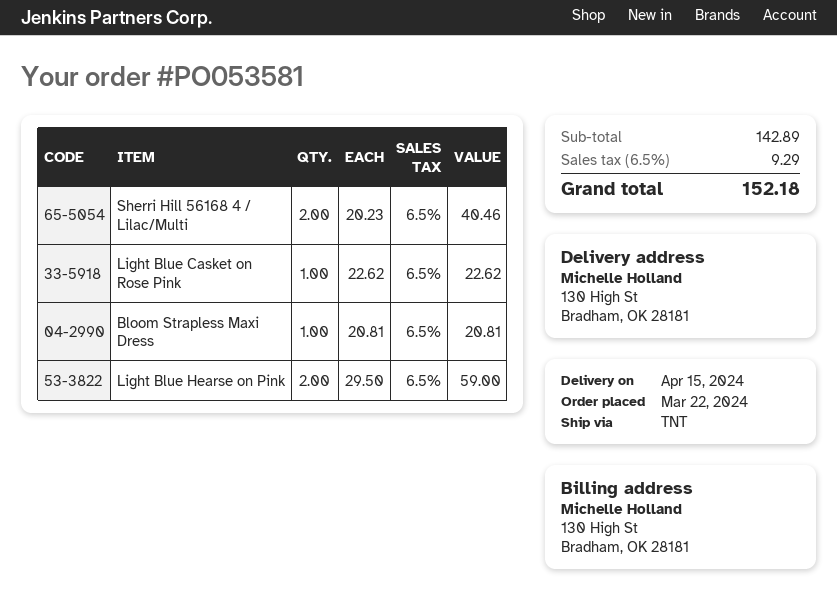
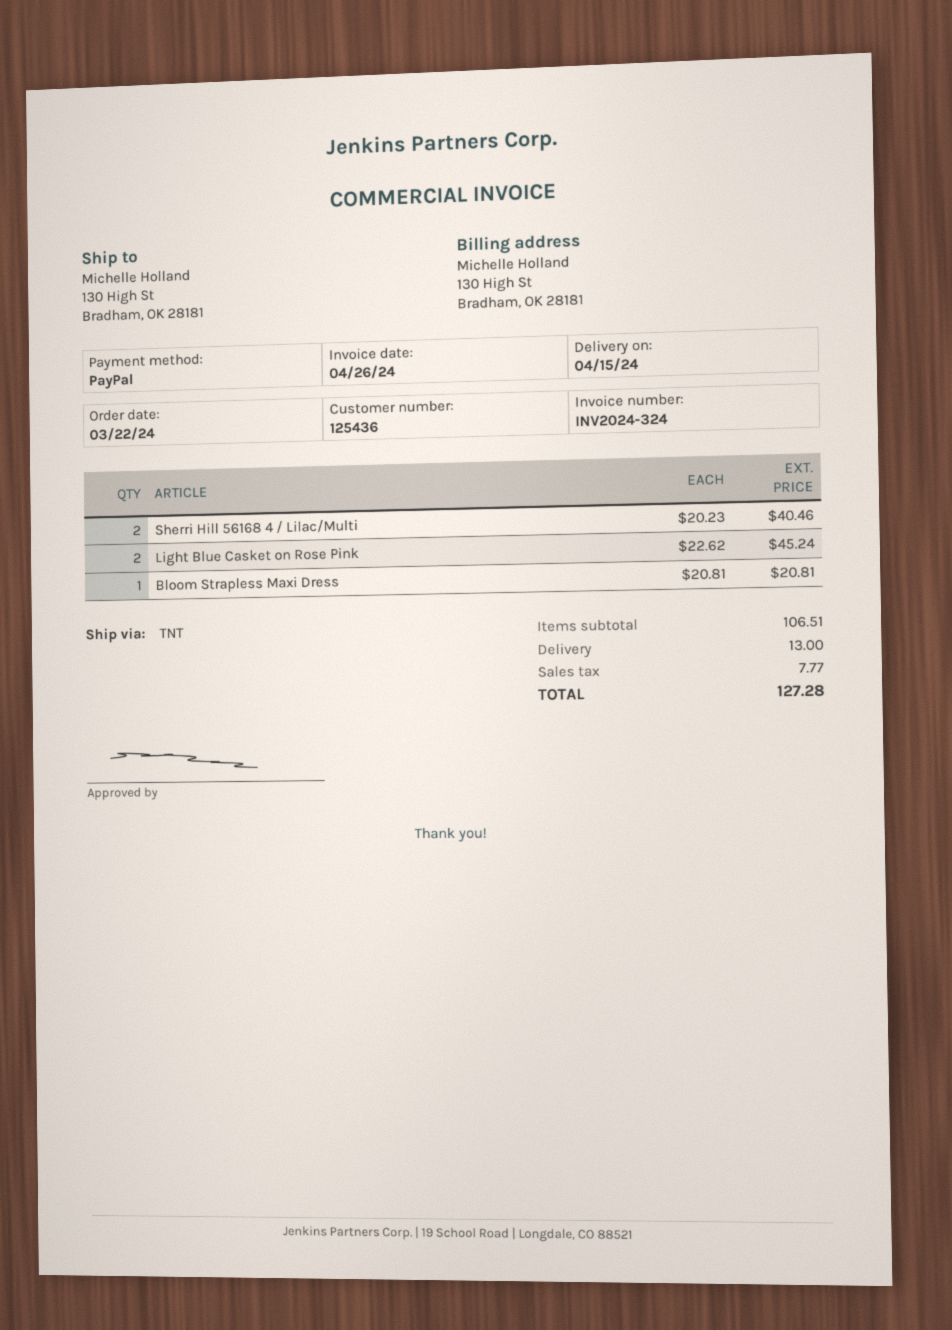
Light Blue Casket on Rose Pink: 1 x 22.62 = 22.62 -> 2 x 22.62 = 45.24
Light Blue Hearse on Pink: 2 x 29.50 = 59.00 -> none
subtotal: 142.89 -> 106.51
shipping: none -> 13.00
tax: 9.29 -> 7.77
total: 152.18 -> 127.28

